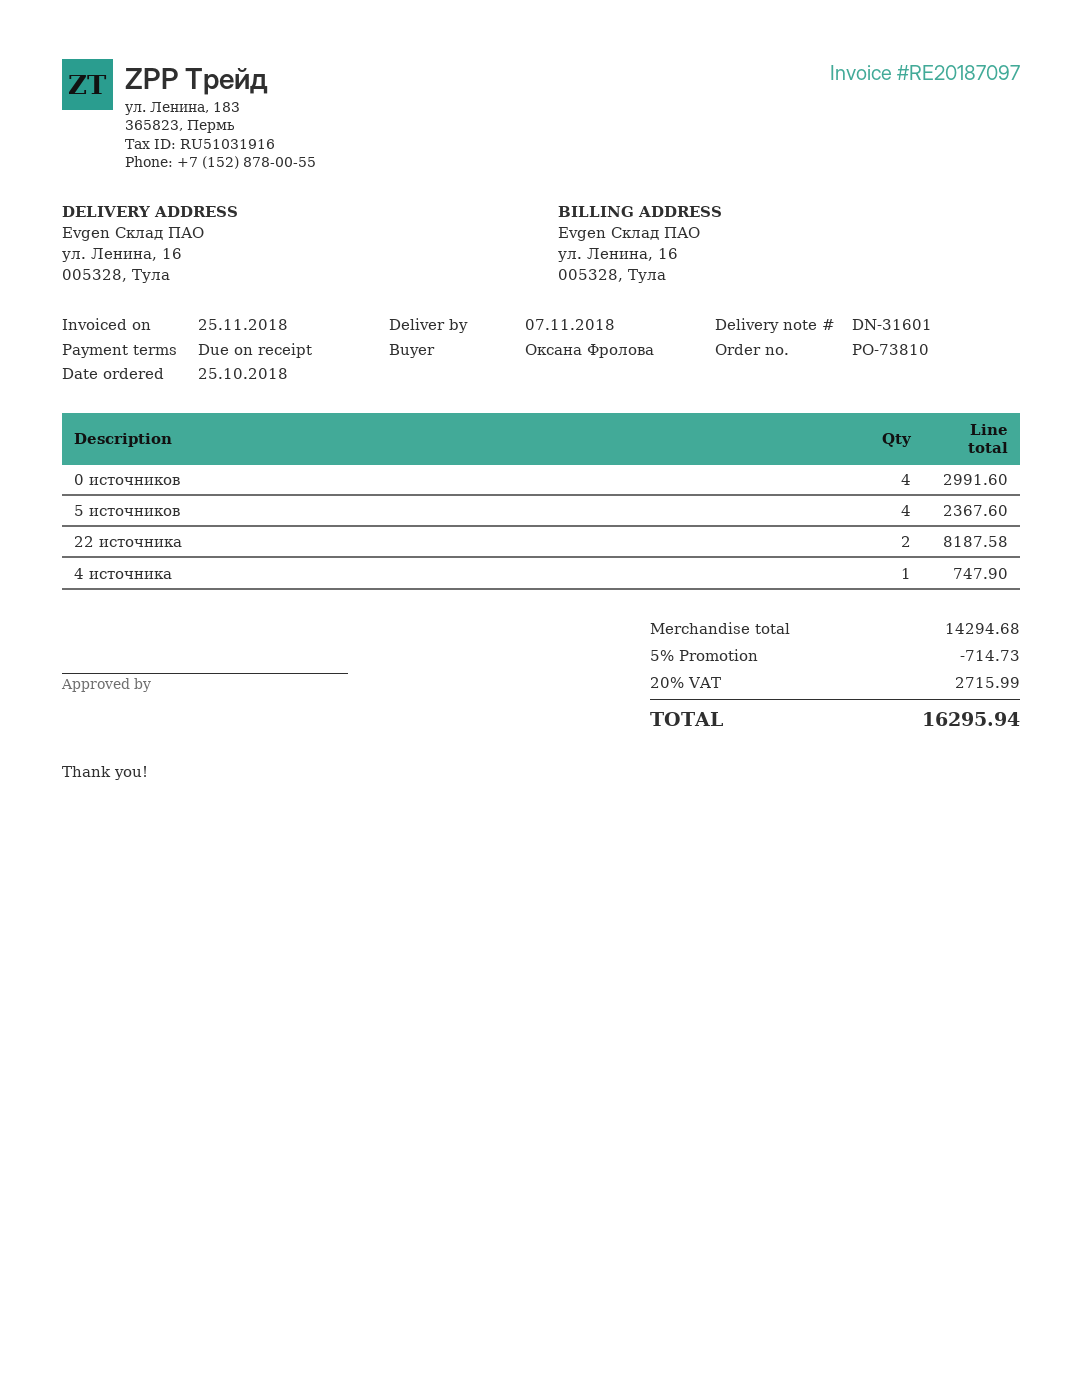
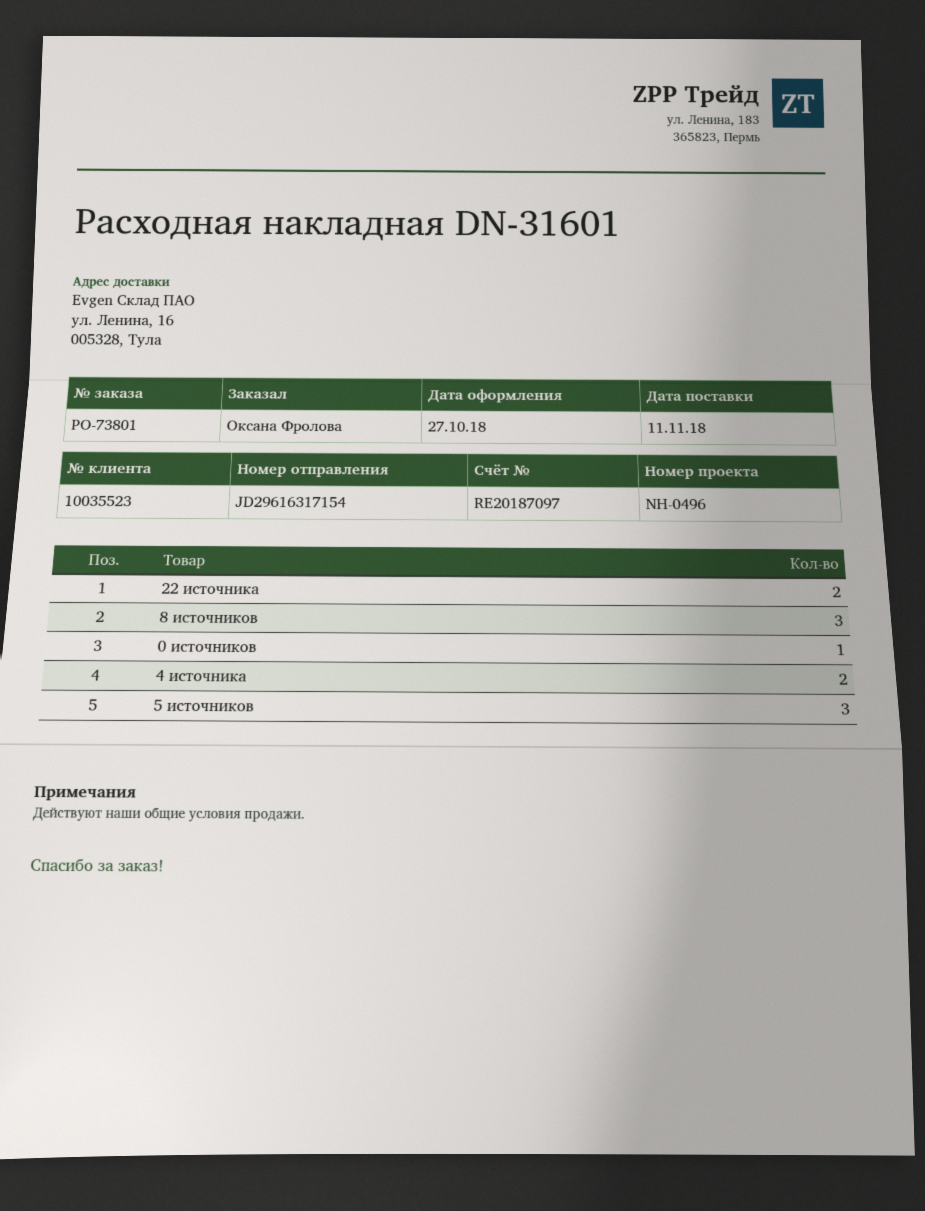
order number: PO-73810 -> PO-73801
order date: 2018-10-25 -> 2018-10-27
delivery date: 2018-11-07 -> 2018-11-11
0 источников: 4 -> 1
5 источников: 4 -> 3
4 источника: 1 -> 2
8 источников: none -> 3

